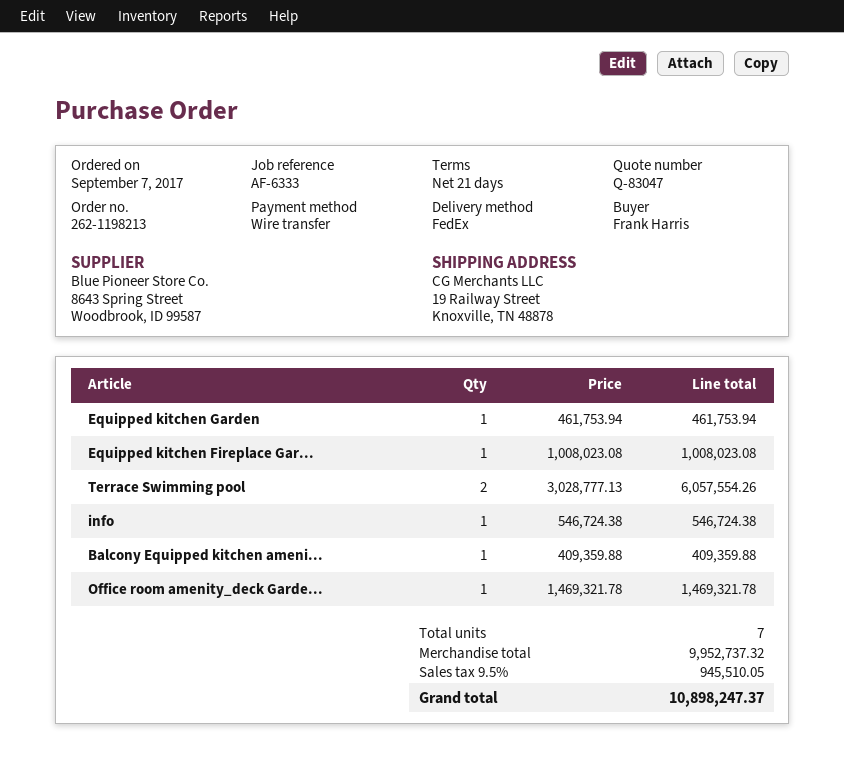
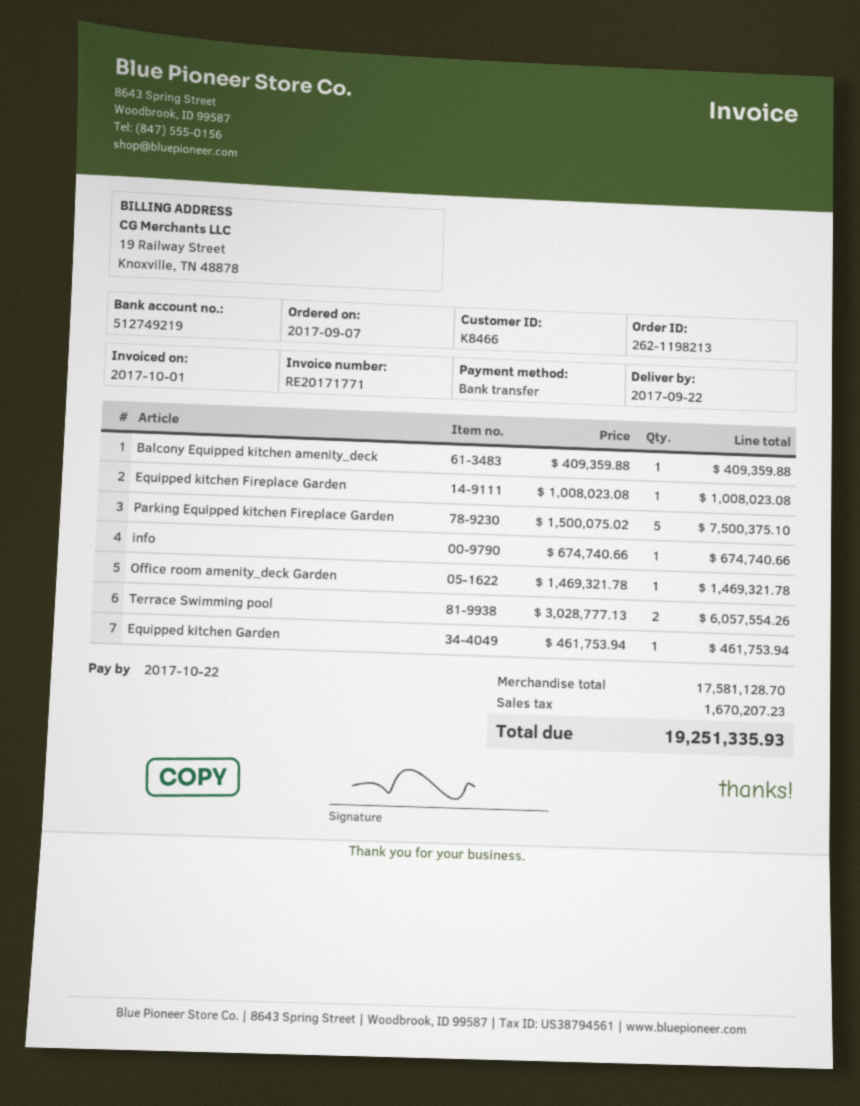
info: 1 x 546724.38 = 546724.38 -> 1 x 674740.66 = 674740.66
Parking Equipped kitchen Fireplace Garden: none -> 5 x 1500075.02 = 7500375.10
subtotal: 9952737.32 -> 17581128.70
tax: 945510.05 -> 1670207.23
total: 10898247.37 -> 19251335.93

